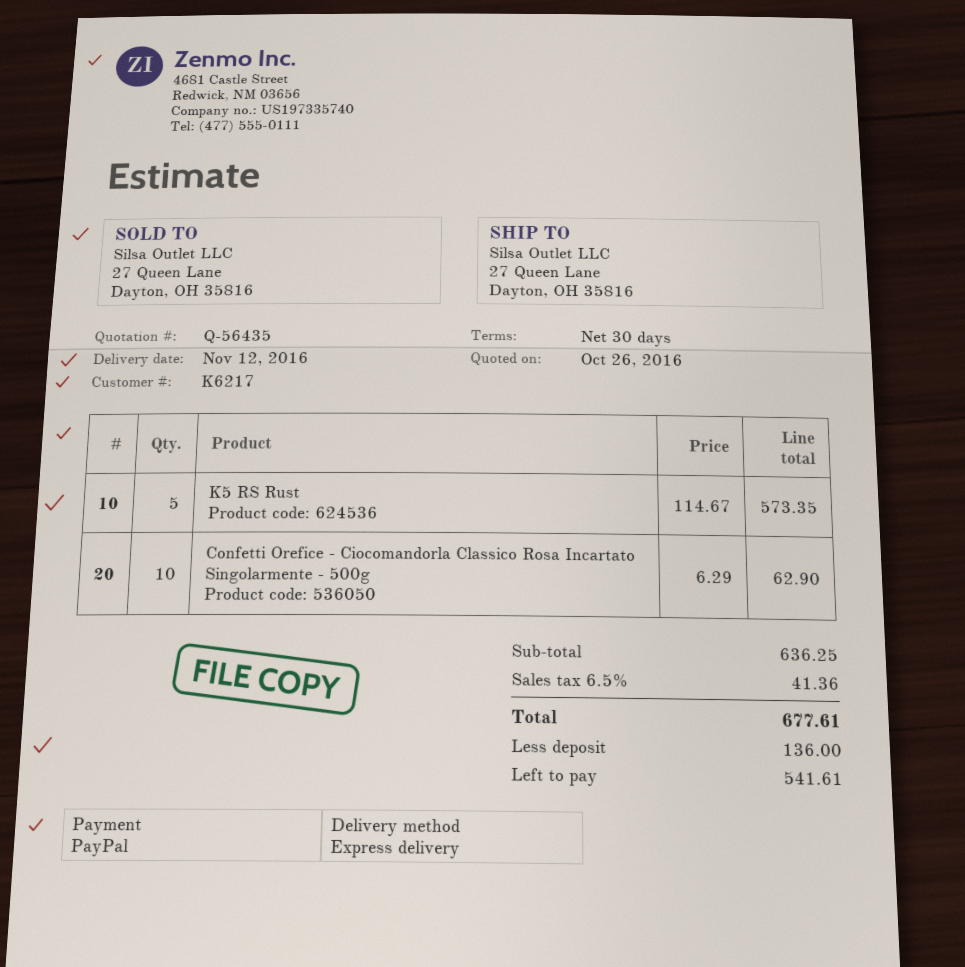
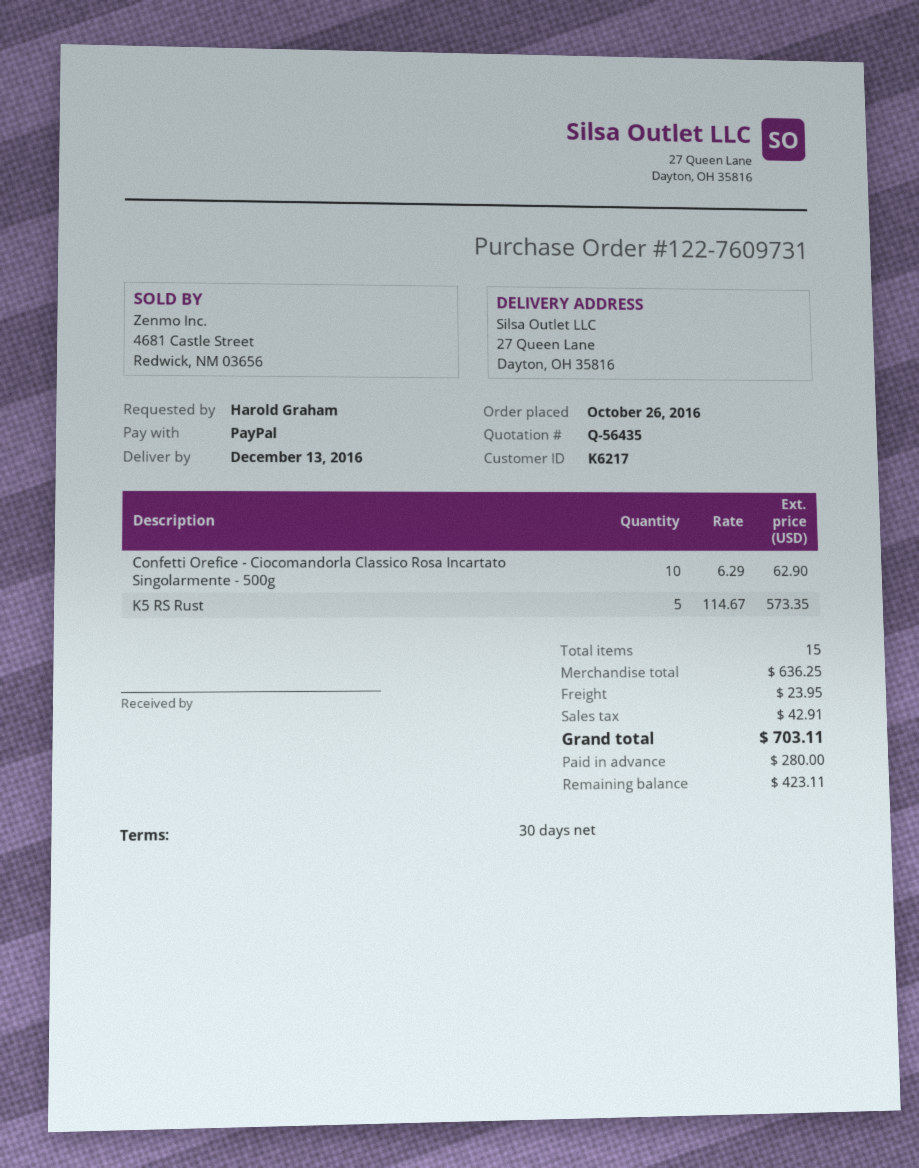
delivery date: 2016-11-12 -> 2016-12-13
shipping: none -> 23.95
tax: 41.36 -> 42.91
total: 677.61 -> 703.11
deposit: 136.00 -> 280.00
balance: 541.61 -> 423.11

